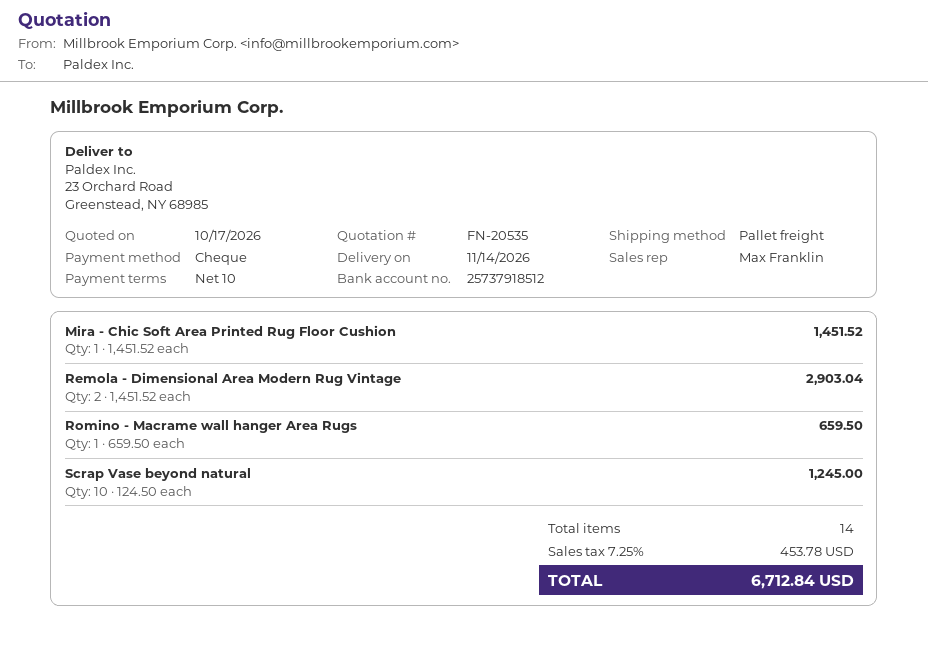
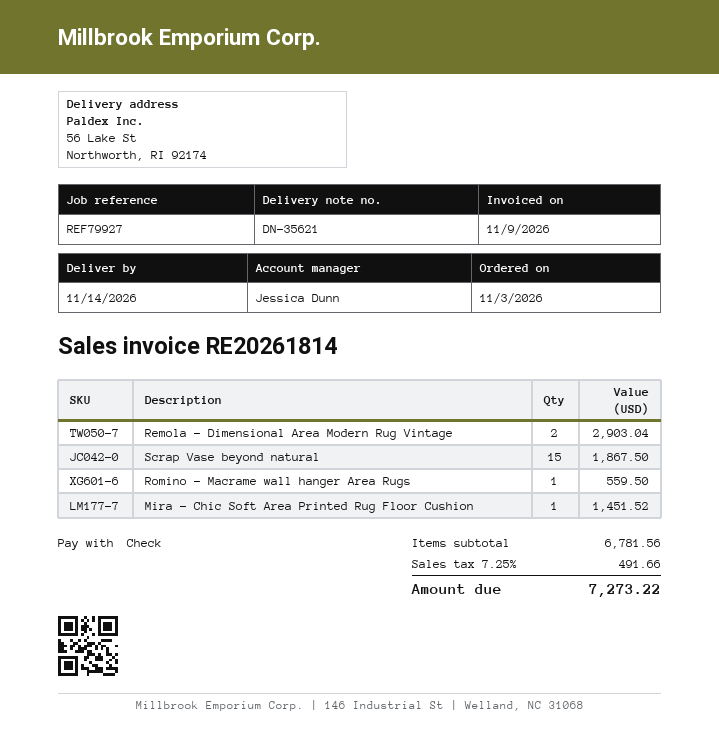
sales rep: Max Franklin -> Jessica Dunn
ship to: 23 Orchard Road, Greenstead, NY 68985 -> 56 Lake St, Northworth, RI 92174
Romino - Macrame wall hanger Area Rugs: 1 for 659.50 -> 1 for 559.50
Scrap Vase beyond natural: 10 for 1245.00 -> 15 for 1867.50
tax: 7.25% = 453.78 -> 7.25% = 491.66
total: 6712.84 -> 7273.22

